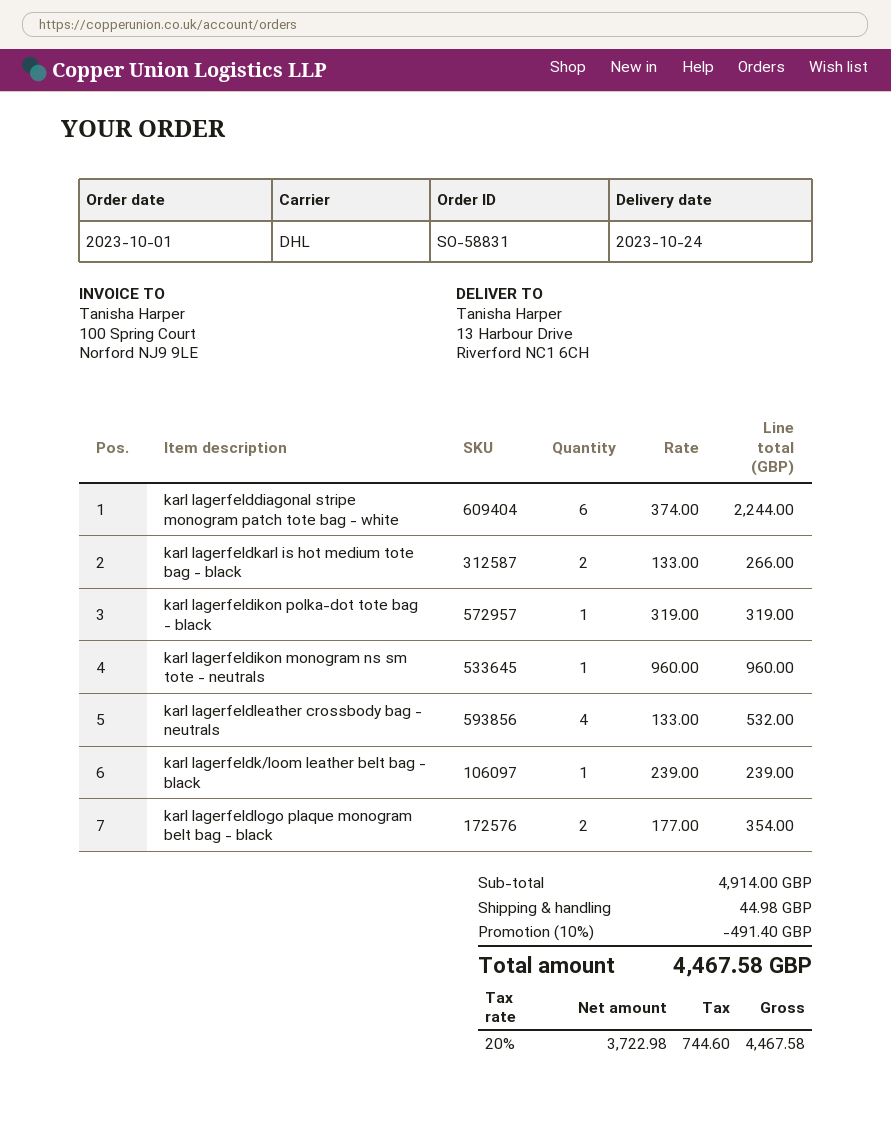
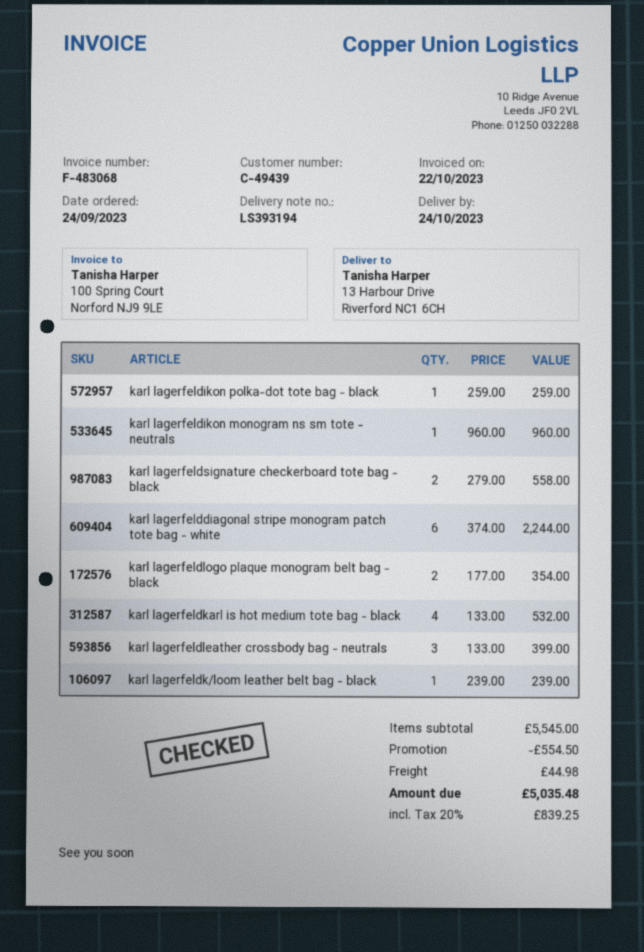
order date: 2023-10-01 -> 2023-09-24
karl lagerfeldkarl is hot medium tote bag - black: 2 x 133.00 = 266.00 -> 4 x 133.00 = 532.00
karl lagerfeldikon polka-dot tote bag - black: 1 x 319.00 = 319.00 -> 1 x 259.00 = 259.00
karl lagerfeldleather crossbody bag - neutrals: 4 x 133.00 = 532.00 -> 3 x 133.00 = 399.00
karl lagerfeldsignature checkerboard tote bag - black: none -> 2 x 279.00 = 558.00
subtotal: 4914.00 -> 5545.00
discount: 491.40 -> 554.50
tax: 20% = 744.60 -> 20% = 839.25
total: 4467.58 -> 5035.48

